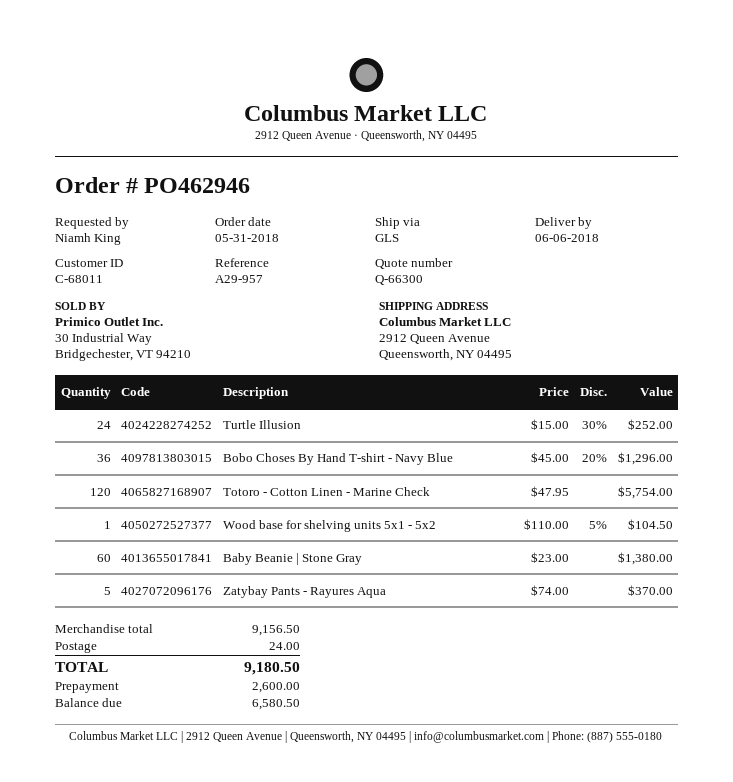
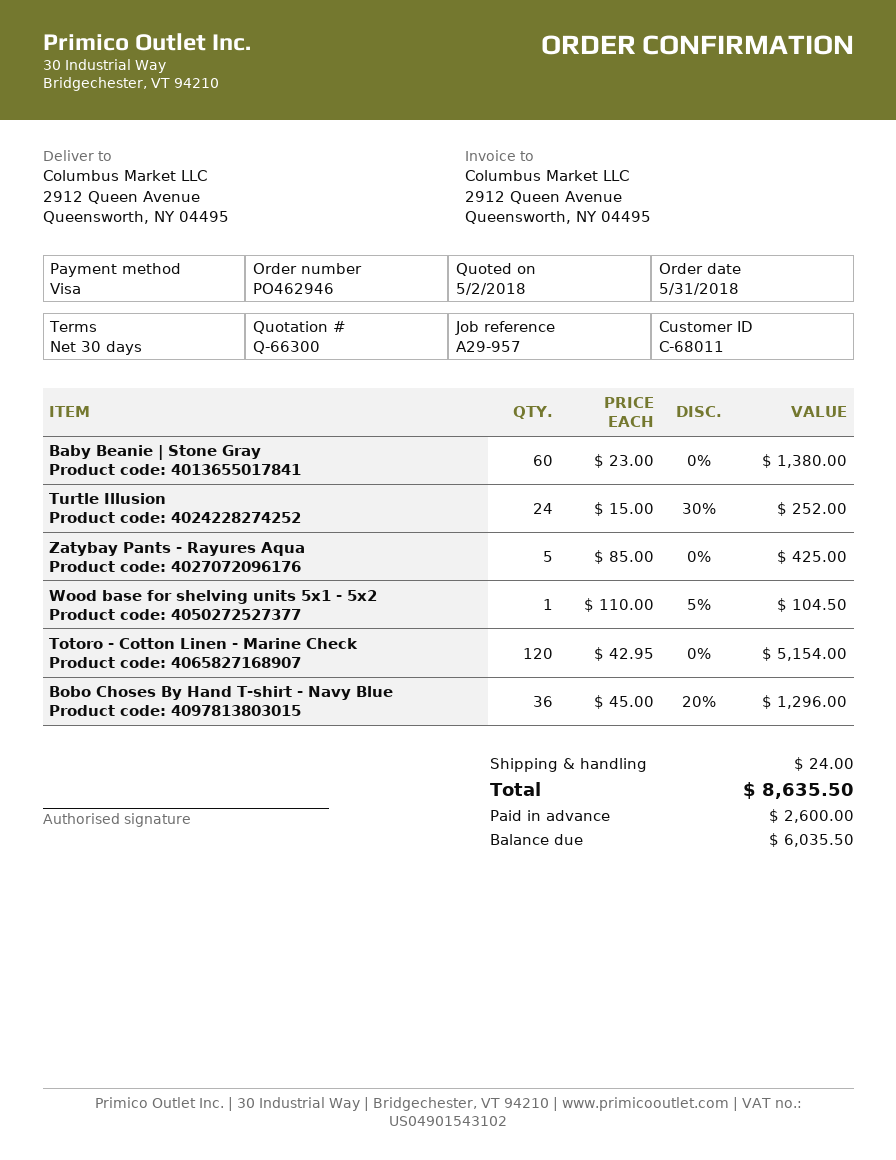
Totoro - Cotton Linen - Marine Check: 120 x 47.95 = 5754.00 -> 120 x 42.95 = 5154.00
Zatybay Pants - Rayures Aqua: 5 x 74.00 = 370.00 -> 5 x 85.00 = 425.00
total: 9180.50 -> 8635.50
balance: 6580.50 -> 6035.50

